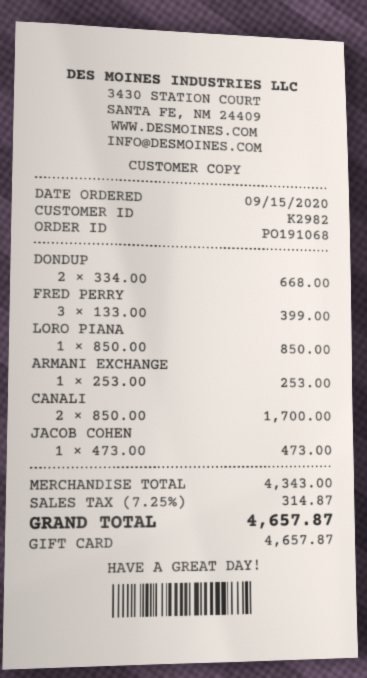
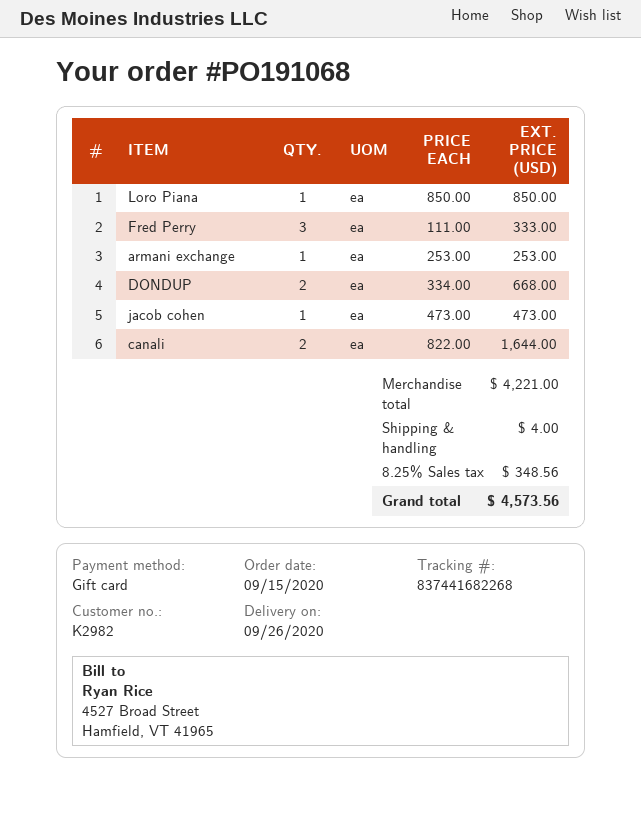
FRED PERRY: 3 x 133.00 = 399.00 -> 3 x 111.00 = 333.00
CANALI: 2 x 850.00 = 1700.00 -> 2 x 822.00 = 1644.00
subtotal: 4343.00 -> 4221.00
shipping: none -> 4.00
tax: 7.25% = 314.87 -> 8.25% = 348.56
total: 4657.87 -> 4573.56

